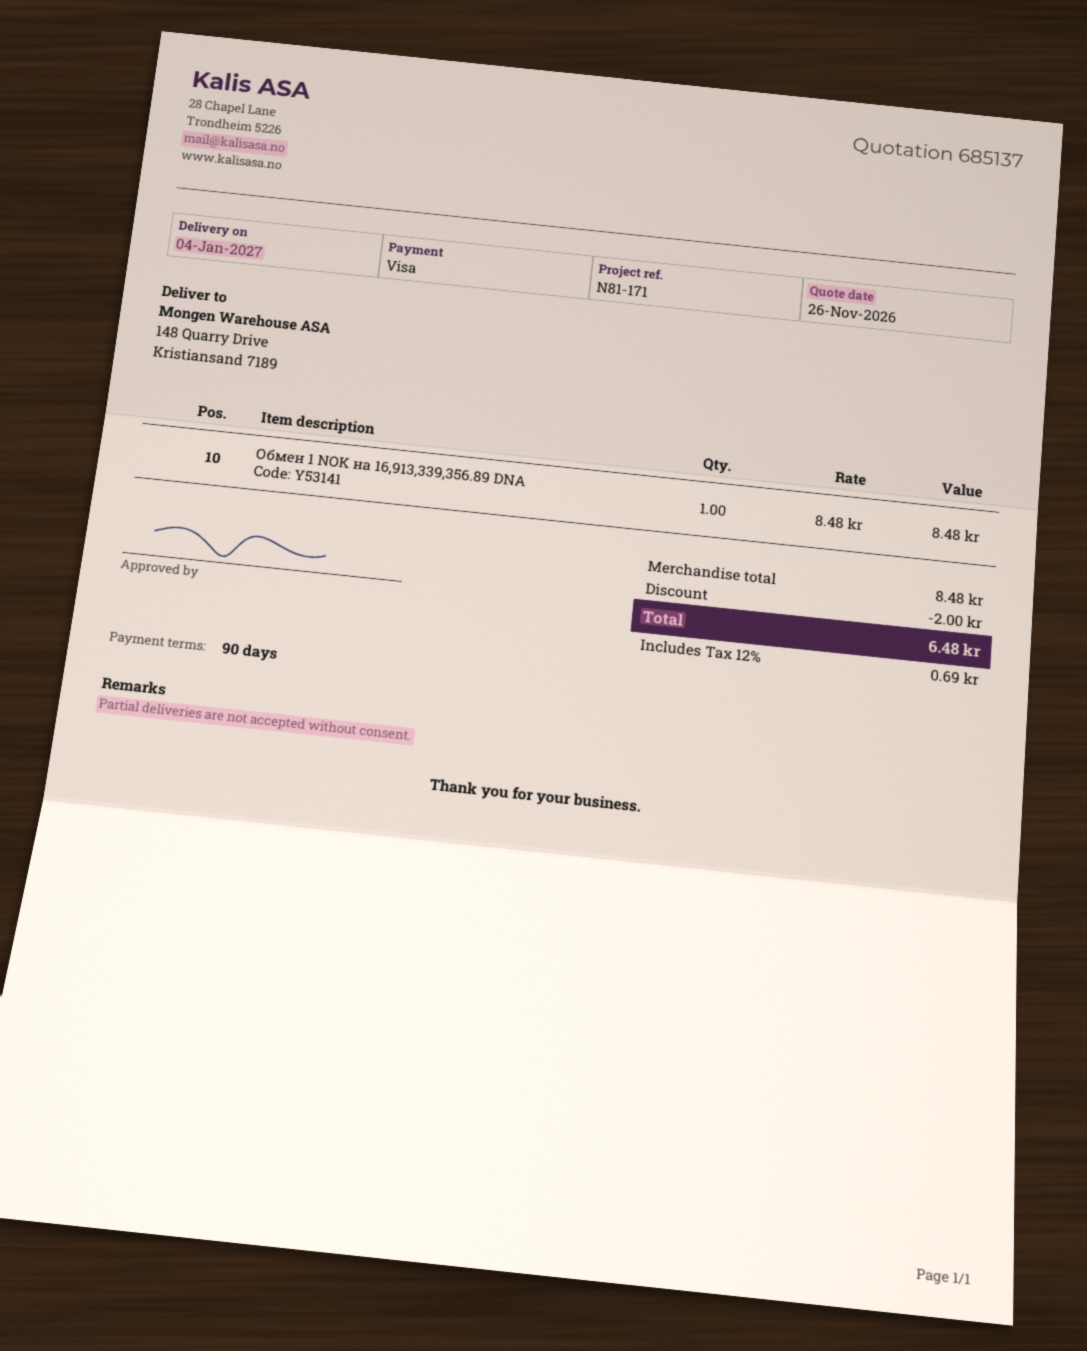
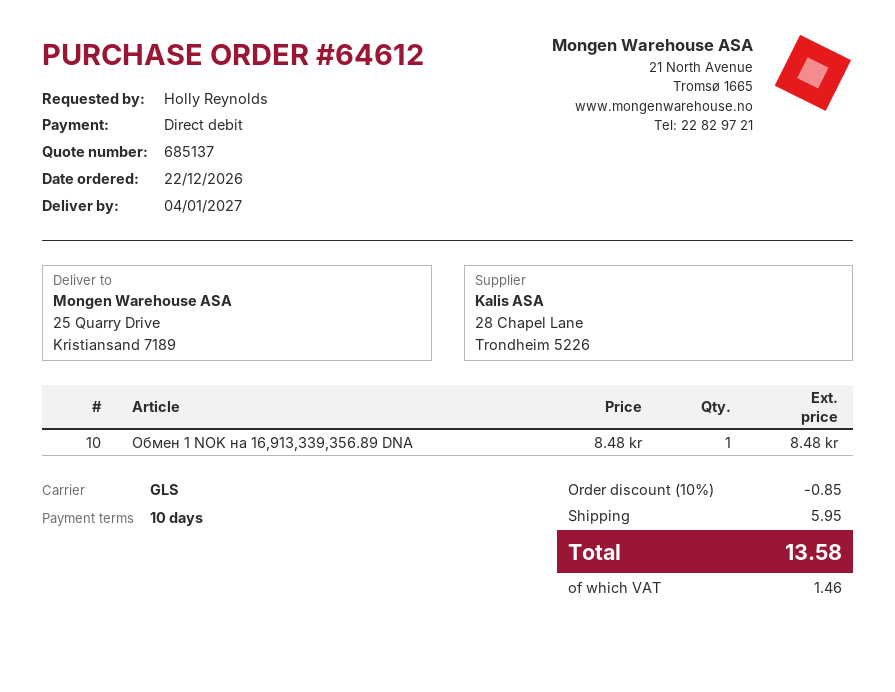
payment terms: 90 days -> 10 days
payment method: Visa -> direct debit
ship to: 148 Quarry Drive, Kristiansand 7189 -> 25 Quarry Drive, Kristiansand 7189
discount: 2.00 -> 0.85
shipping: none -> 5.95
tax: 0.69 -> 1.46
total: 6.48 -> 13.58

